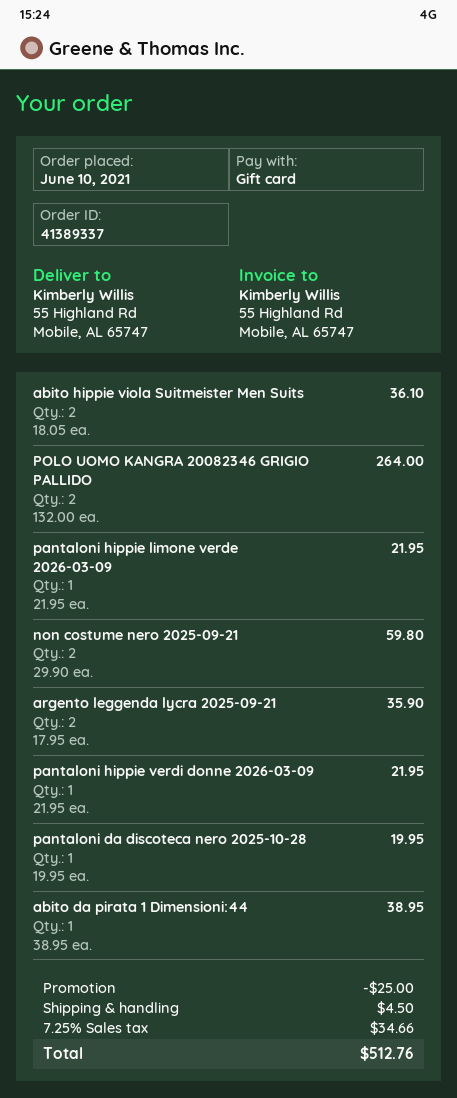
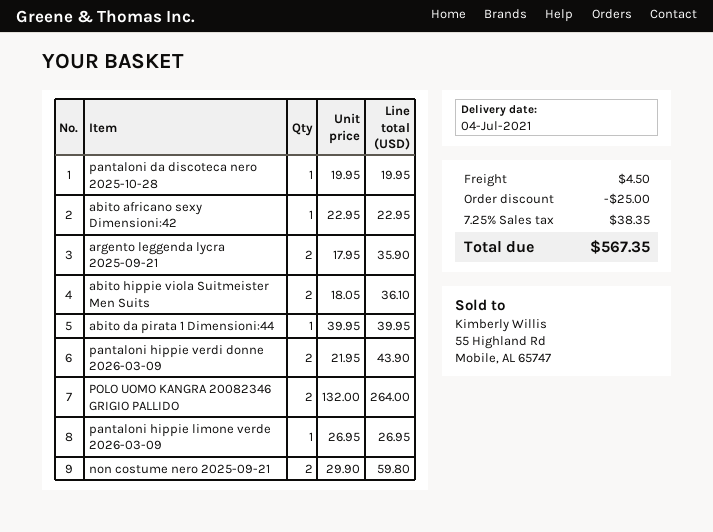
pantaloni hippie limone verde 2026-03-09: 1 x 21.95 = 21.95 -> 1 x 26.95 = 26.95
pantaloni hippie verdi donne 2026-03-09: 1 x 21.95 = 21.95 -> 2 x 21.95 = 43.90
abito da pirata 1 Dimensioni:44: 1 x 38.95 = 38.95 -> 1 x 39.95 = 39.95
abito africano sexy Dimensioni:42: none -> 1 x 22.95 = 22.95
tax: 7.25% = 34.66 -> 7.25% = 38.35
total: 512.76 -> 567.35

